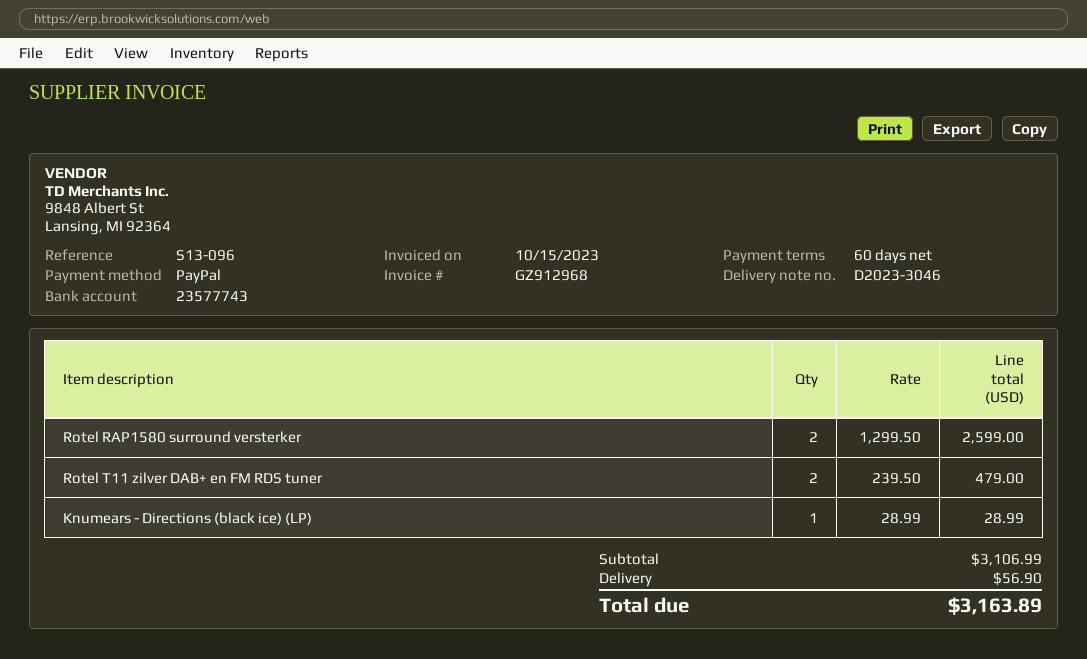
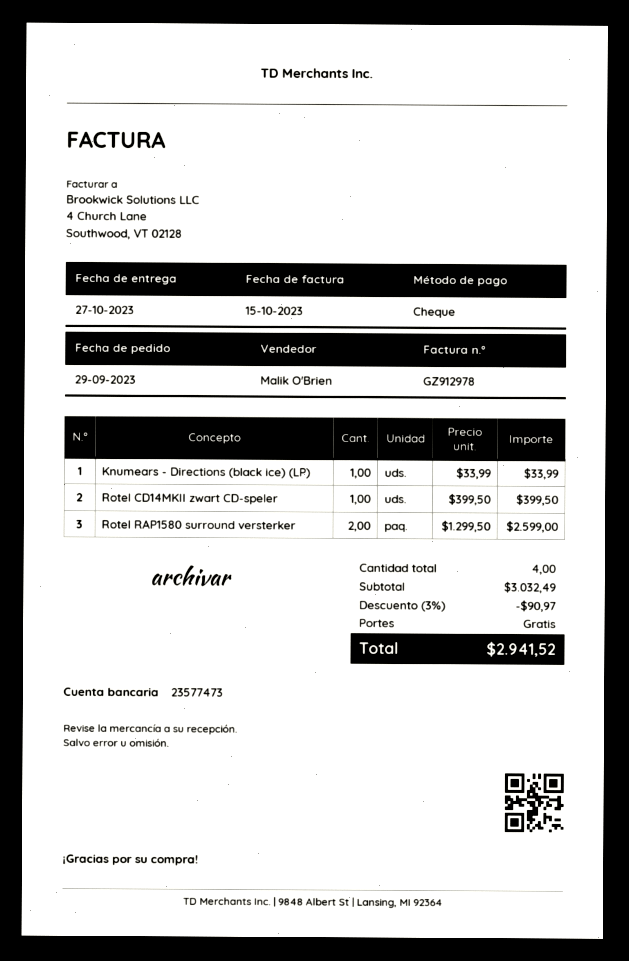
invoice number: GZ912968 -> GZ912978
payment method: PayPal -> cheque
bank account: 23577743 -> 23577473
Rotel T11 zilver DAB+ en FM RDS tuner: 2 x 239.50 = 479.00 -> none
Knumears - Directions (black ice) (LP): 1 x 28.99 = 28.99 -> 1 x 33.99 = 33.99
Rotel CD14MKII zwart CD-speler: none -> 1 x 399.50 = 399.50
subtotal: 3106.99 -> 3032.49
discount: none -> 3% = 90.97
shipping: 56.90 -> 0.00
total: 3163.89 -> 2941.52

